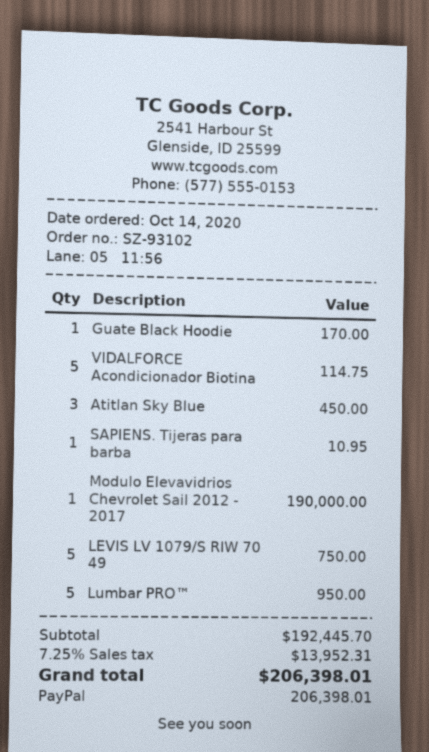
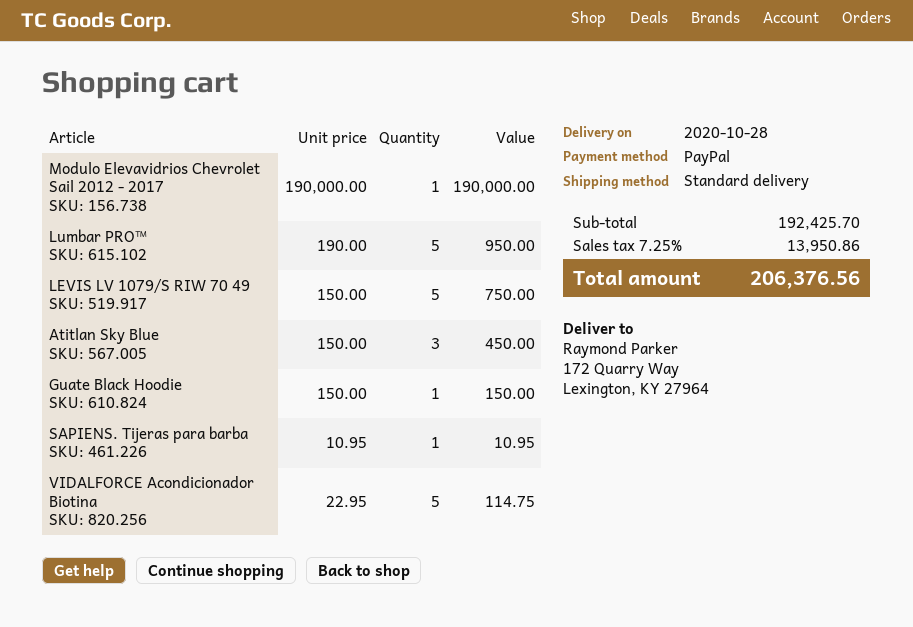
Guate Black Hoodie: 1 for 170.00 -> 1 for 150.00
subtotal: 192445.70 -> 192425.70
tax: 7.25% = 13952.31 -> 7.25% = 13950.86
total: 206398.01 -> 206376.56

